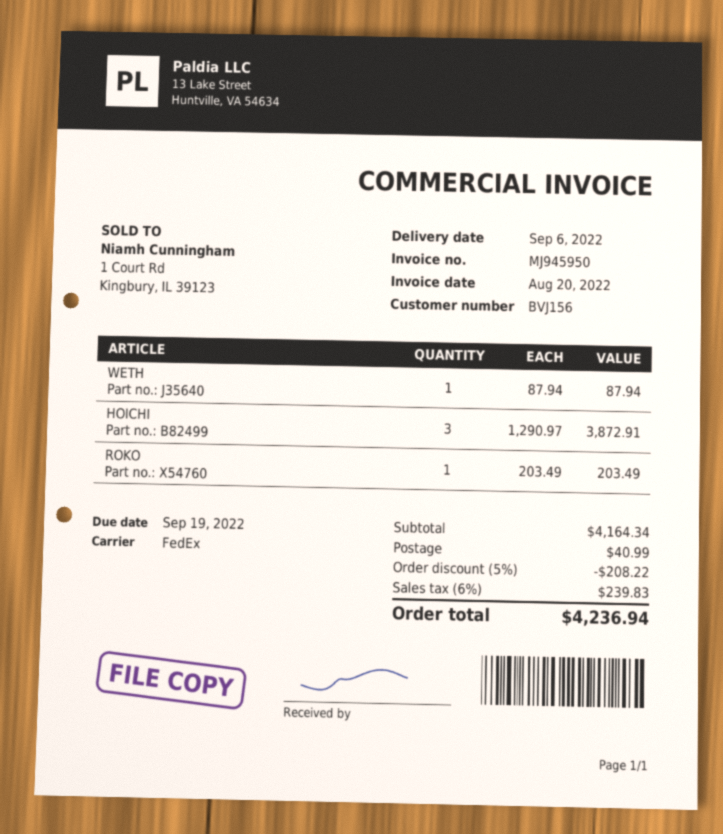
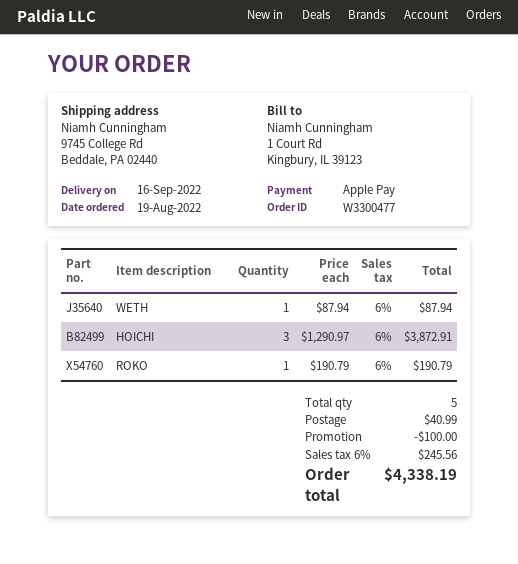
delivery date: 2022-09-06 -> 2022-09-16
ROKO: 1 x 203.49 = 203.49 -> 1 x 190.79 = 190.79
discount: 208.22 -> 100.00
tax: 6% = 239.83 -> 6% = 245.56
total: 4236.94 -> 4338.19

